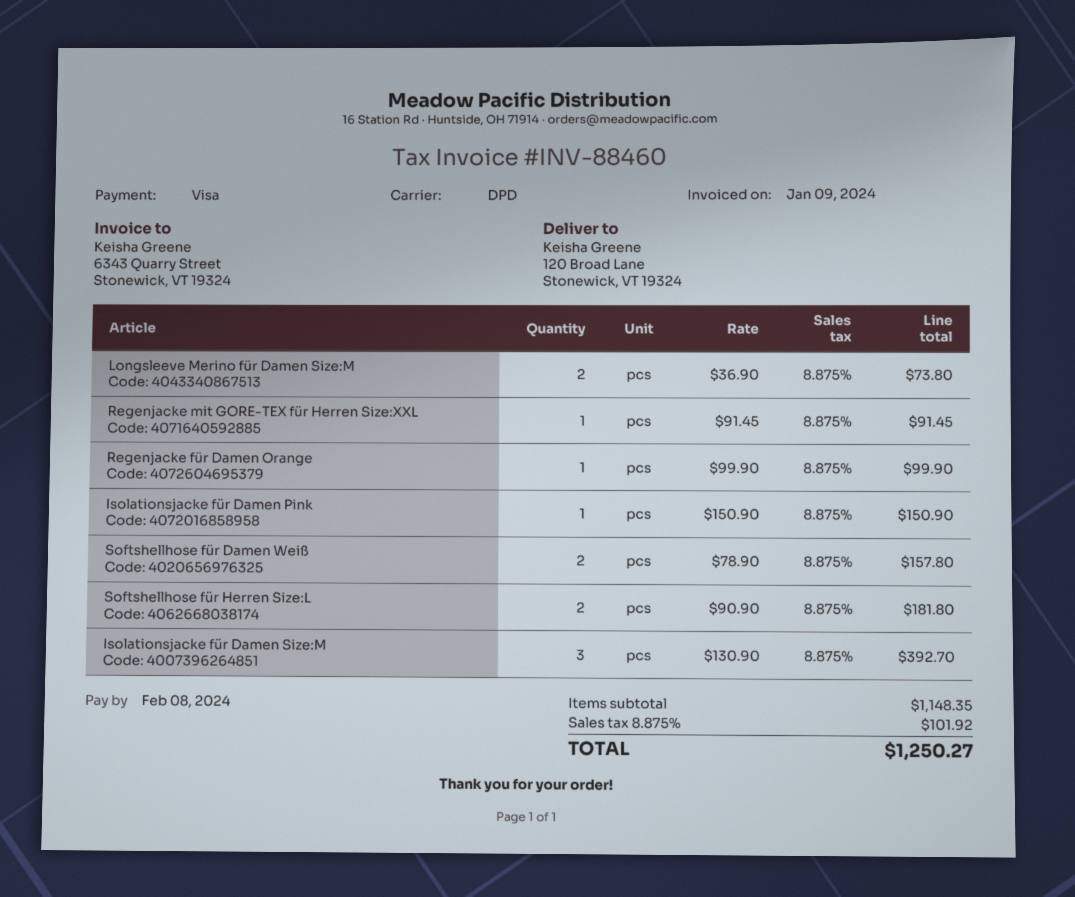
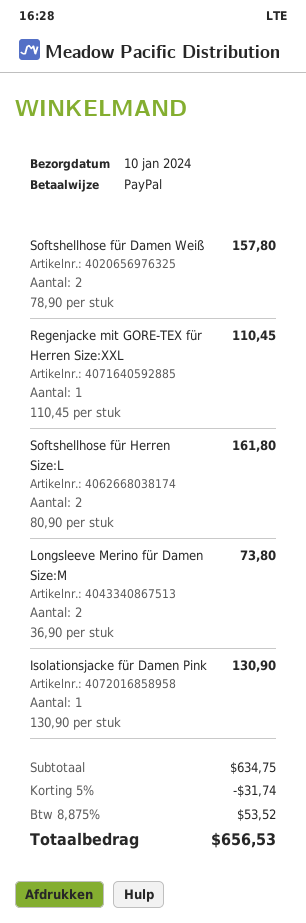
payment method: Visa -> PayPal
Regenjacke mit GORE-TEX für Herren Size:XXL: 1 x 91.45 = 91.45 -> 1 x 110.45 = 110.45
Regenjacke für Damen Orange: 1 x 99.90 = 99.90 -> none
Isolationsjacke für Damen Pink: 1 x 150.90 = 150.90 -> 1 x 130.90 = 130.90
Softshellhose für Herren Size:L: 2 x 90.90 = 181.80 -> 2 x 80.90 = 161.80
Isolationsjacke für Damen Size:M: 3 x 130.90 = 392.70 -> none
subtotal: 1148.35 -> 634.75
discount: none -> 5% = 31.74
tax: 8.875% = 101.92 -> 8.875% = 53.52
total: 1250.27 -> 656.53

